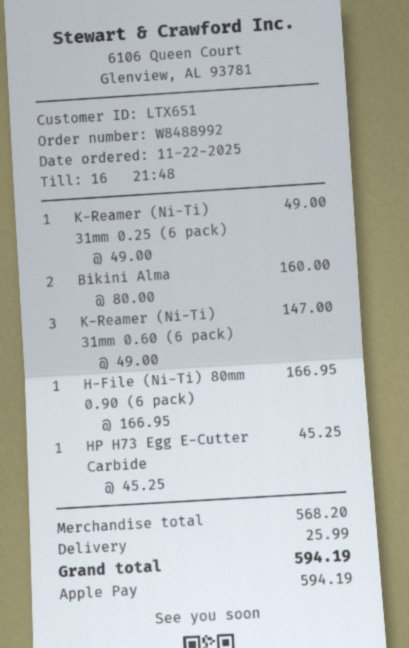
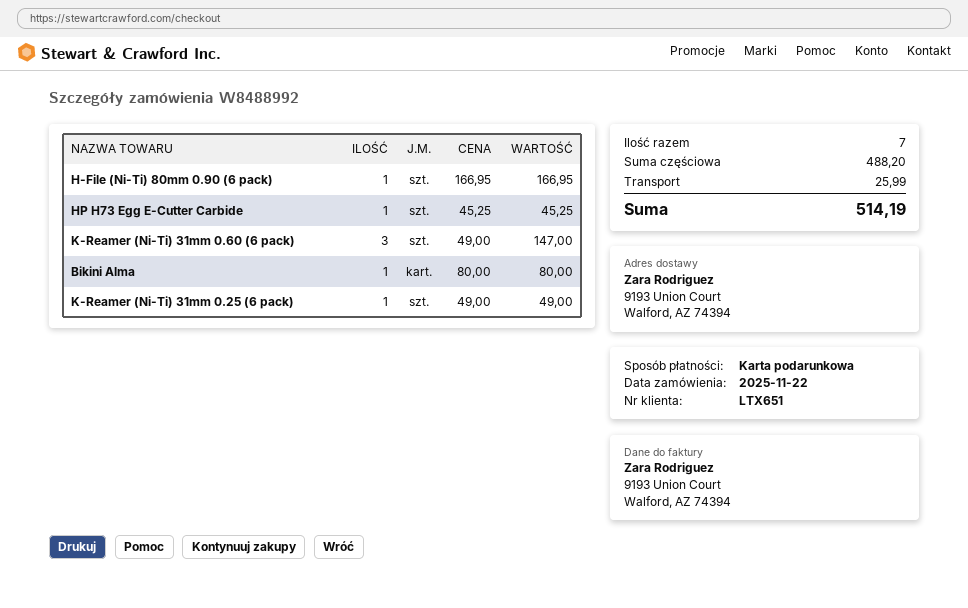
payment method: Apple Pay -> gift card
Bikini Alma: 2 x 80.00 = 160.00 -> 1 x 80.00 = 80.00
subtotal: 568.20 -> 488.20
total: 594.19 -> 514.19

